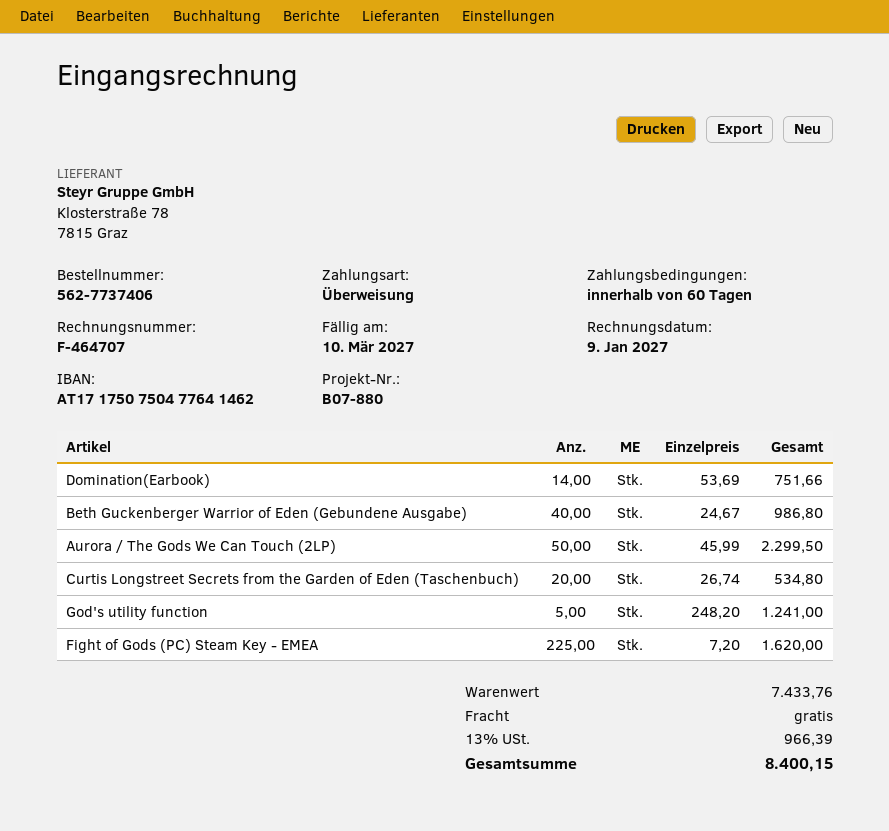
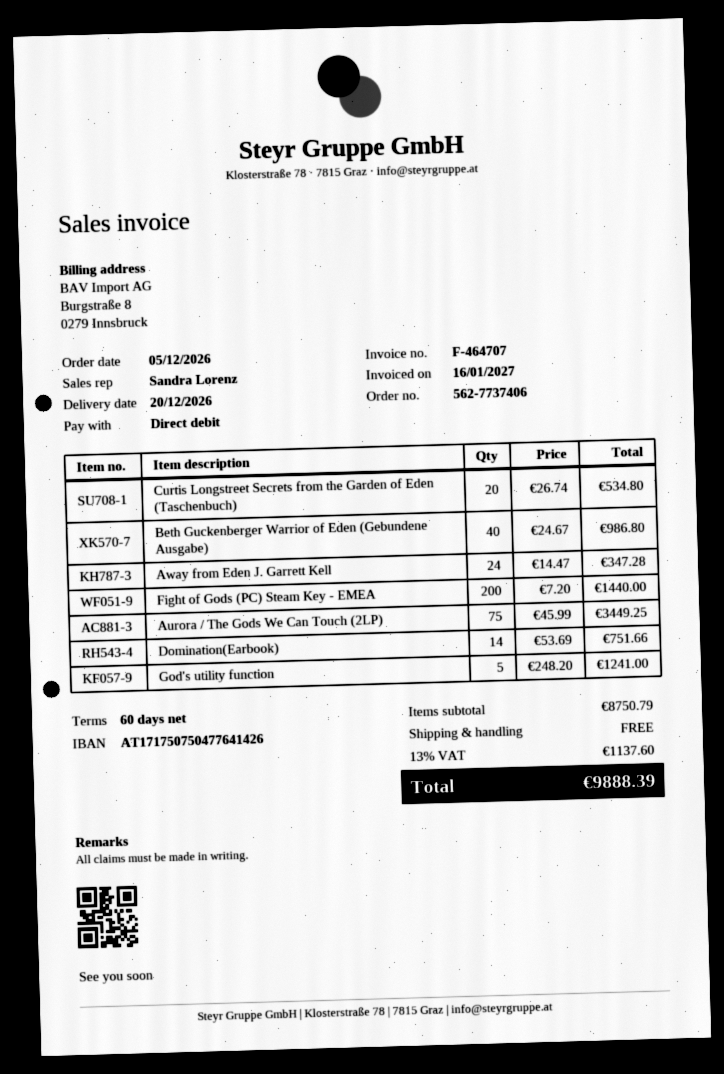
invoice date: 2027-01-09 -> 2027-01-16
payment method: bank transfer -> direct debit
bank account: AT171750750477641462 -> AT171750750477641426
Aurora / The Gods We Can Touch (2LP): 50 x 45.99 = 2299.50 -> 75 x 45.99 = 3449.25
Fight of Gods (PC) Steam Key - EMEA: 225 x 7.20 = 1620.00 -> 200 x 7.20 = 1440.00
Away from Eden J. Garrett Kell: none -> 24 x 14.47 = 347.28
subtotal: 7433.76 -> 8750.79
tax: 13% = 966.39 -> 13% = 1137.60
total: 8400.15 -> 9888.39

